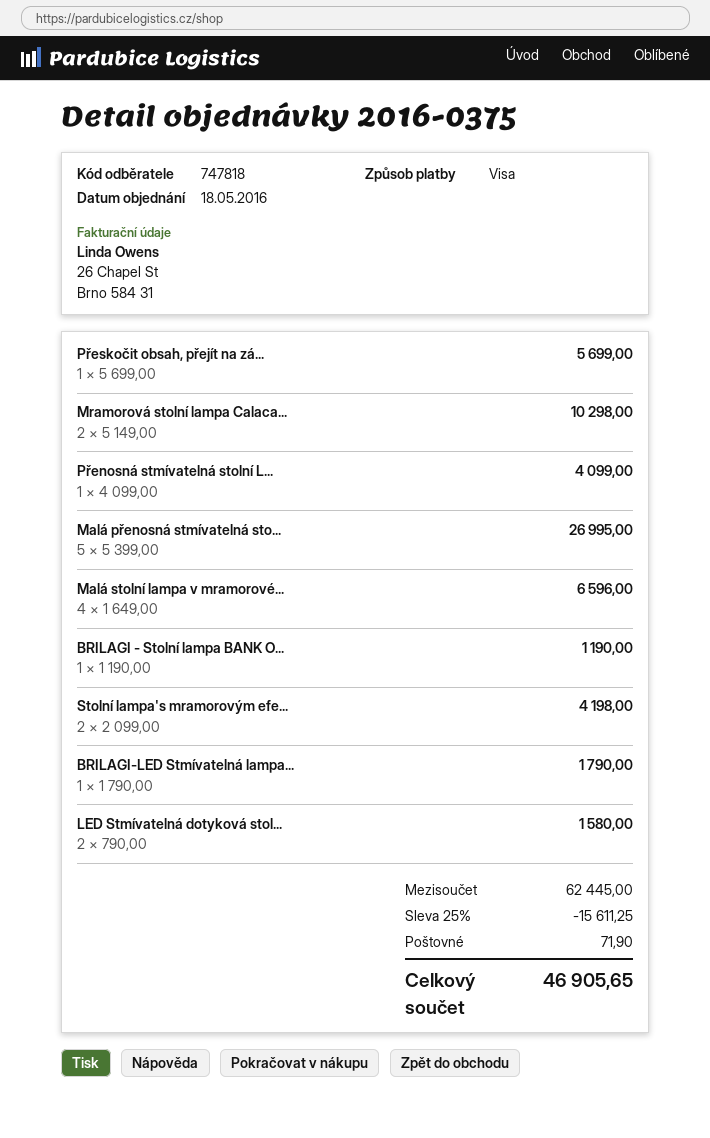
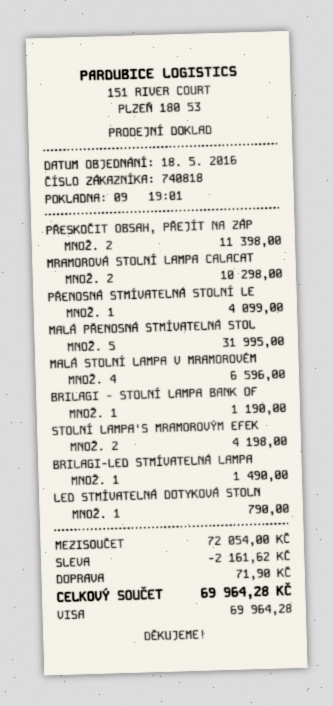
customer number: 747818 -> 740818
Přeskočit obsah, přejít na zá...: 1 for 5699.00 -> 2 for 11398.00
Malá přenosná stmívatelná sto...: 5 for 26995.00 -> 5 for 31995.00
BRILAGI-LED Stmívatelná lampa...: 1 for 1790.00 -> 1 for 1490.00
LED Stmívatelná dotyková stol...: 2 for 1580.00 -> 1 for 790.00
subtotal: 62445.00 -> 72054.00
discount: 15611.25 -> 2161.62
total: 46905.65 -> 69964.28

